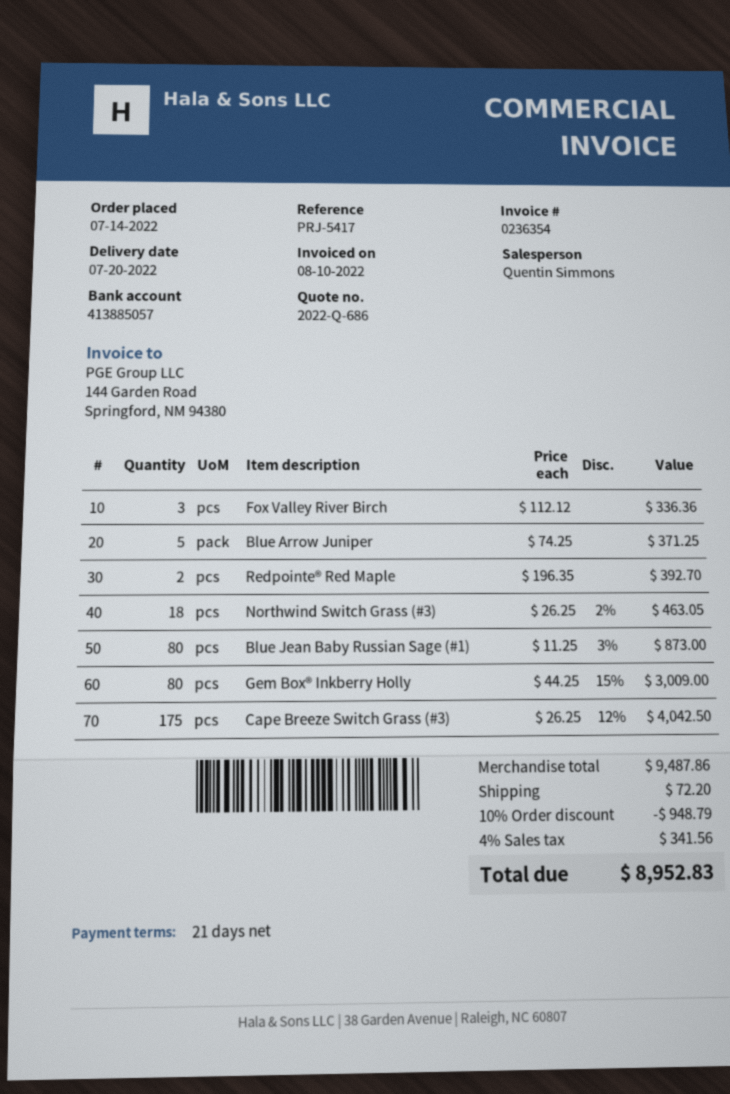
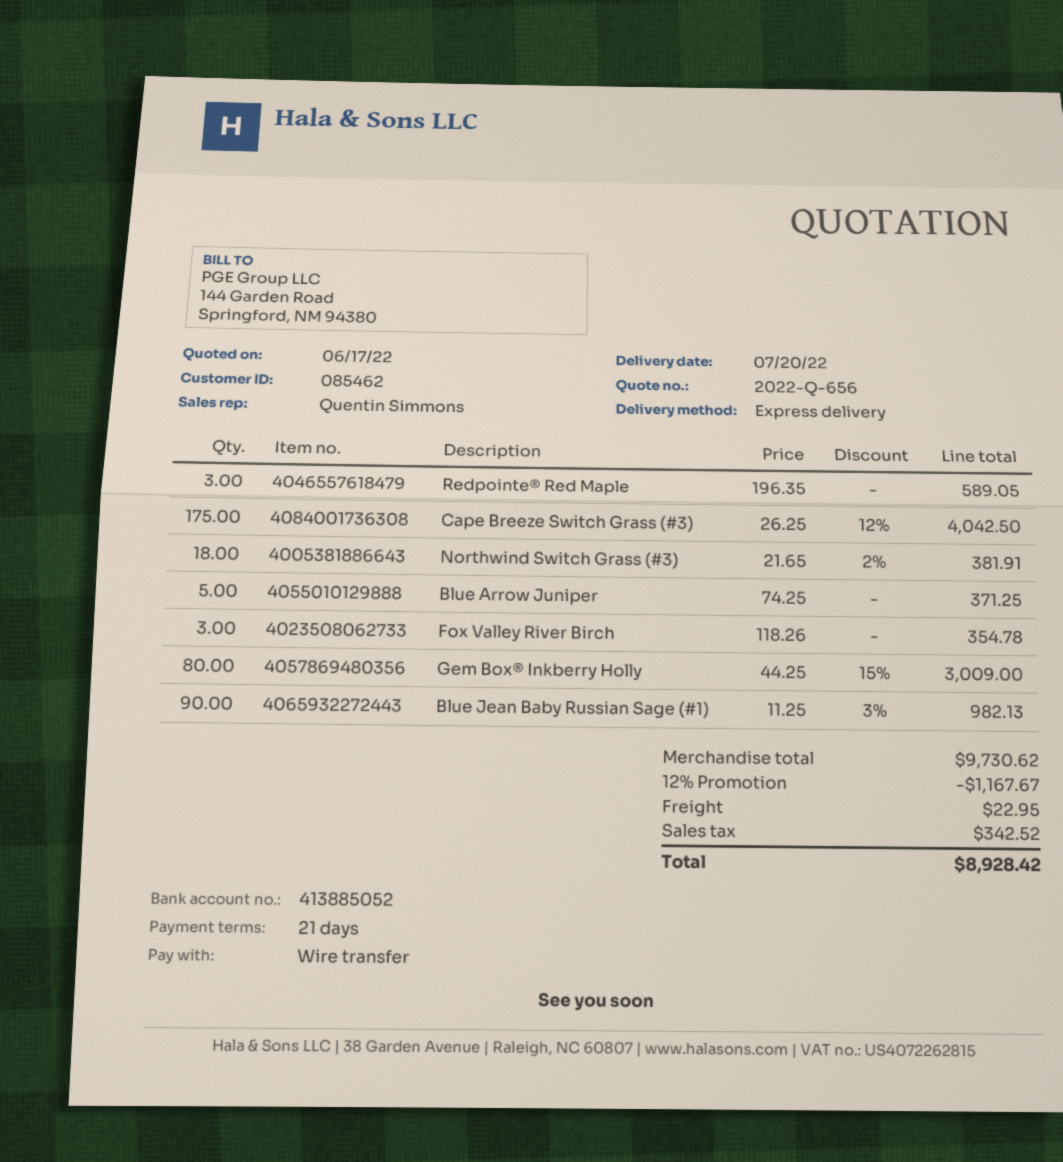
quote number: 2022-Q-686 -> 2022-Q-656
bank account: 413885057 -> 413885052
Fox Valley River Birch: 3 x 112.12 = 336.36 -> 3 x 118.26 = 354.78
Redpointe® Red Maple: 2 x 196.35 = 392.70 -> 3 x 196.35 = 589.05
Northwind Switch Grass (#3): 18 x 26.25 - 2% = 463.05 -> 18 x 21.65 - 2% = 381.91
Blue Jean Baby Russian Sage (#1): 80 x 11.25 - 3% = 873.00 -> 90 x 11.25 - 3% = 982.13
subtotal: 9487.86 -> 9730.62
discount: 10% = 948.79 -> 12% = 1167.67
shipping: 72.20 -> 22.95
tax: 341.56 -> 342.52
total: 8952.83 -> 8928.42

